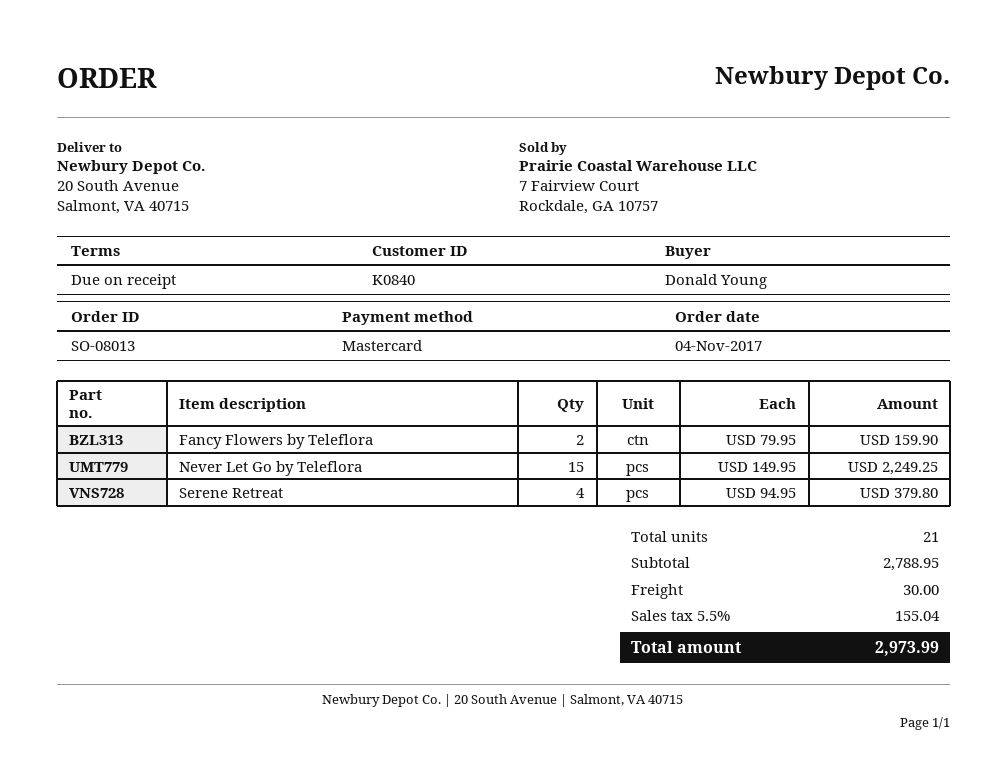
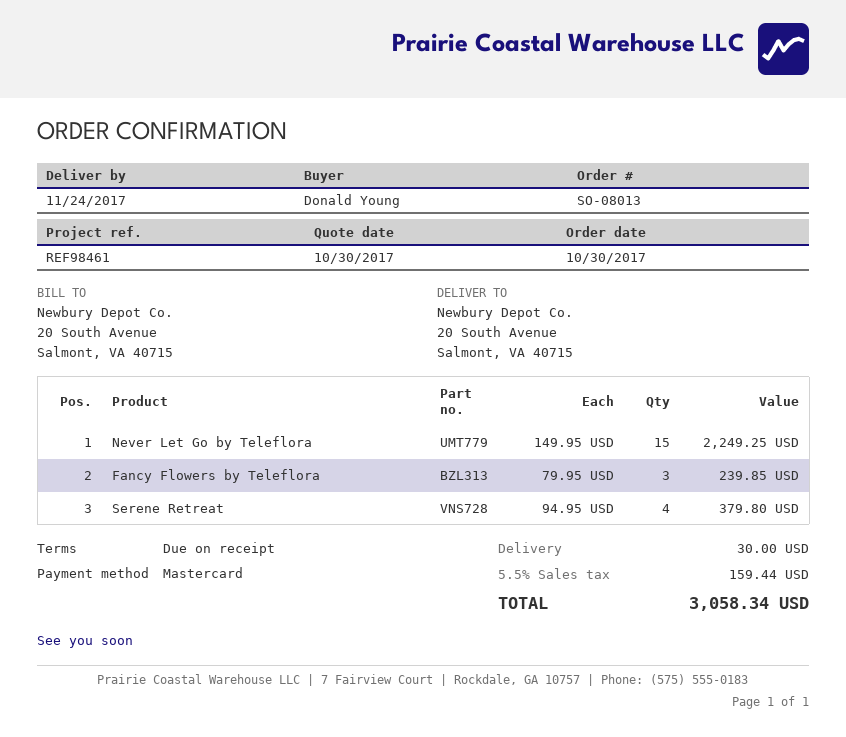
order date: 2017-11-04 -> 2017-10-30
Fancy Flowers by Teleflora: 2 x 79.95 = 159.90 -> 3 x 79.95 = 239.85
tax: 5.5% = 155.04 -> 5.5% = 159.44
total: 2973.99 -> 3058.34

